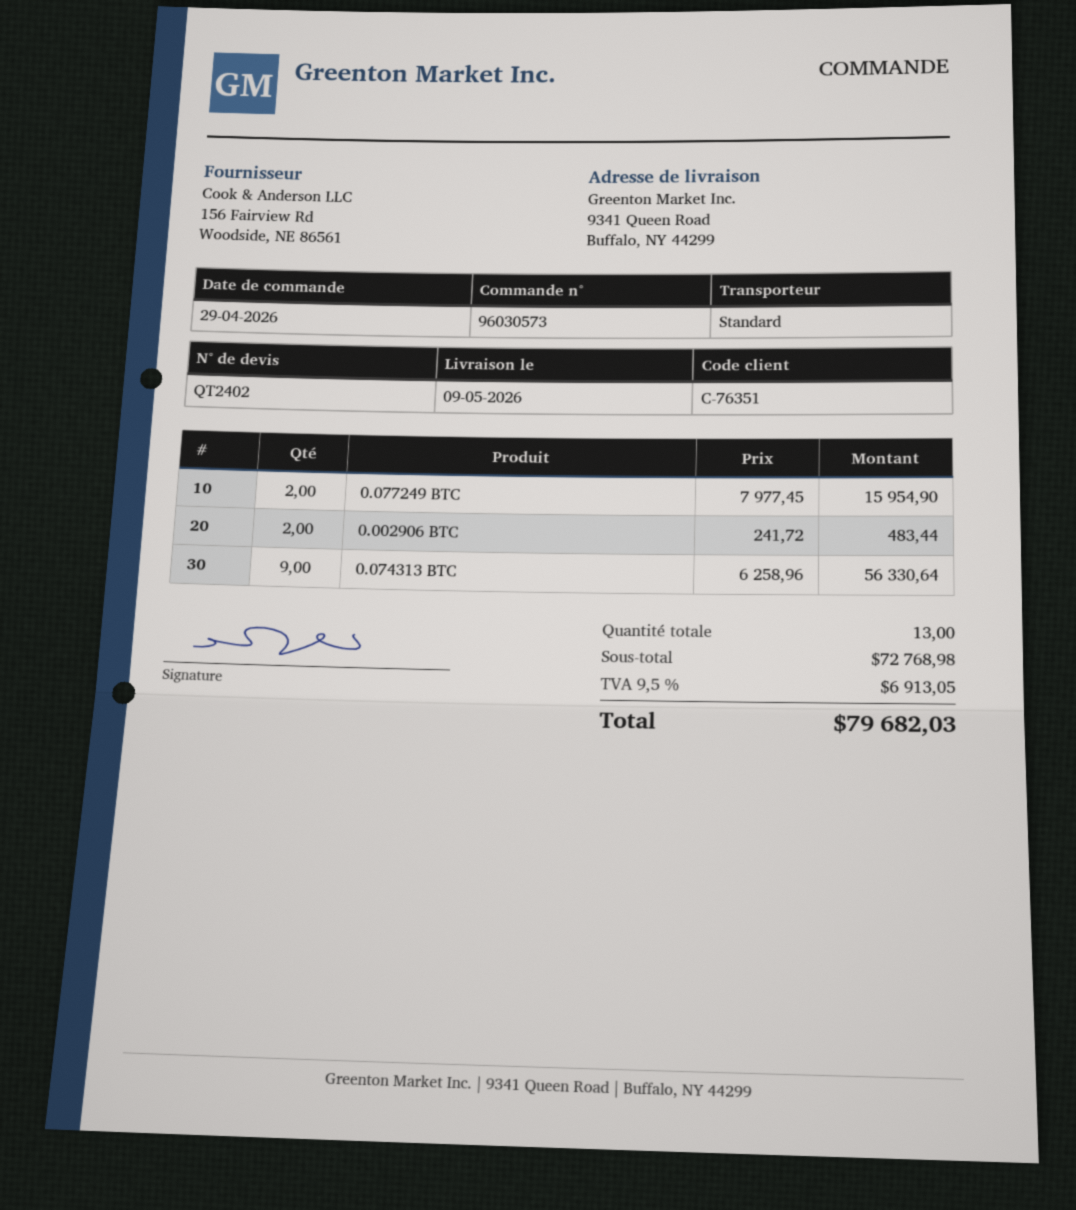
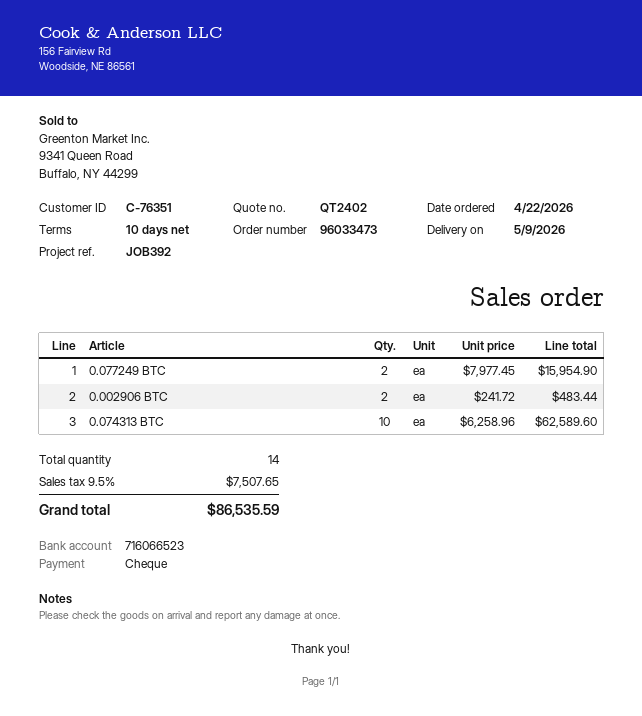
order number: 96030573 -> 96033473
order date: 2026-04-29 -> 2026-04-22
0.074313 BTC: 9 x 6258.96 = 56330.64 -> 10 x 6258.96 = 62589.60
total quantity: 13 -> 14
tax: 9.5% = 6913.05 -> 9.5% = 7507.65
total: 79682.03 -> 86535.59

